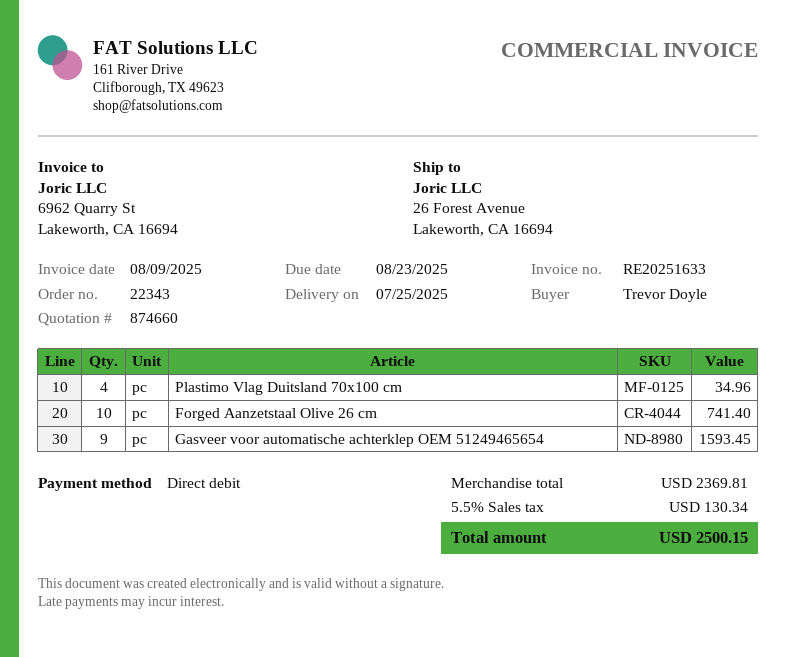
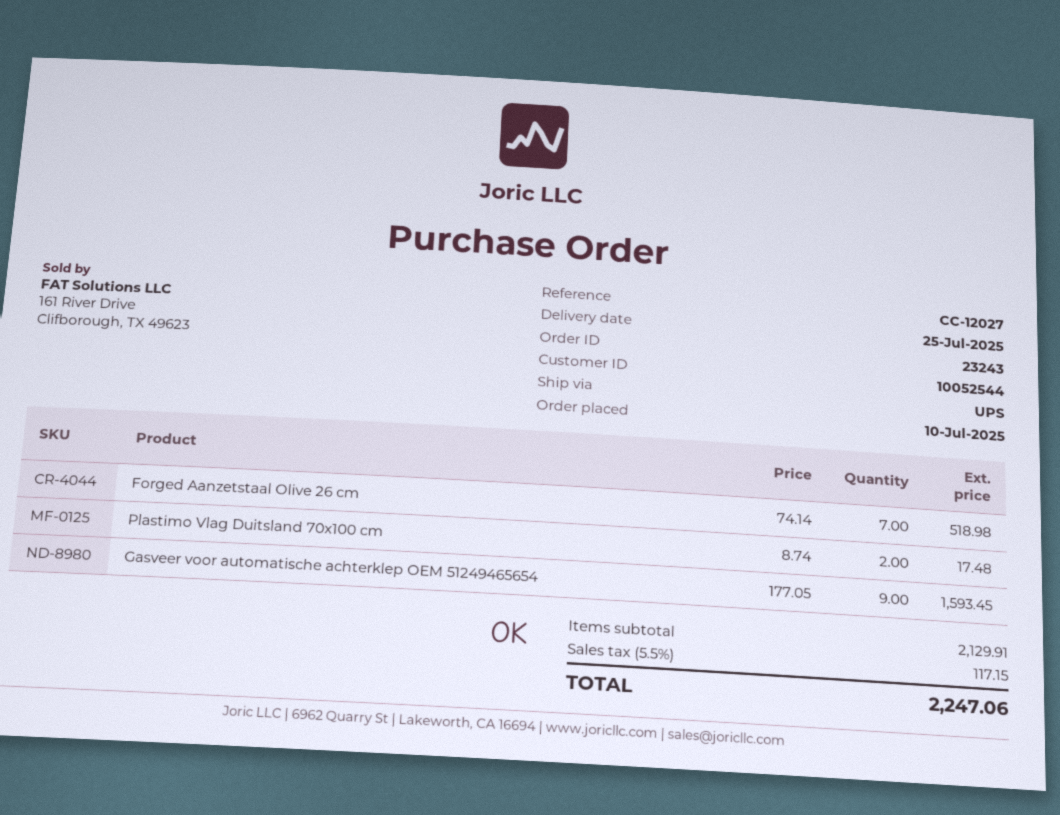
order number: 22343 -> 23243
Plastimo Vlag Duitsland 70x100 cm: 4 for 34.96 -> 2 for 17.48
Forged Aanzetstaal Olive 26 cm: 10 for 741.40 -> 7 for 518.98
subtotal: 2369.81 -> 2129.91
tax: 5.5% = 130.34 -> 5.5% = 117.15
total: 2500.15 -> 2247.06

